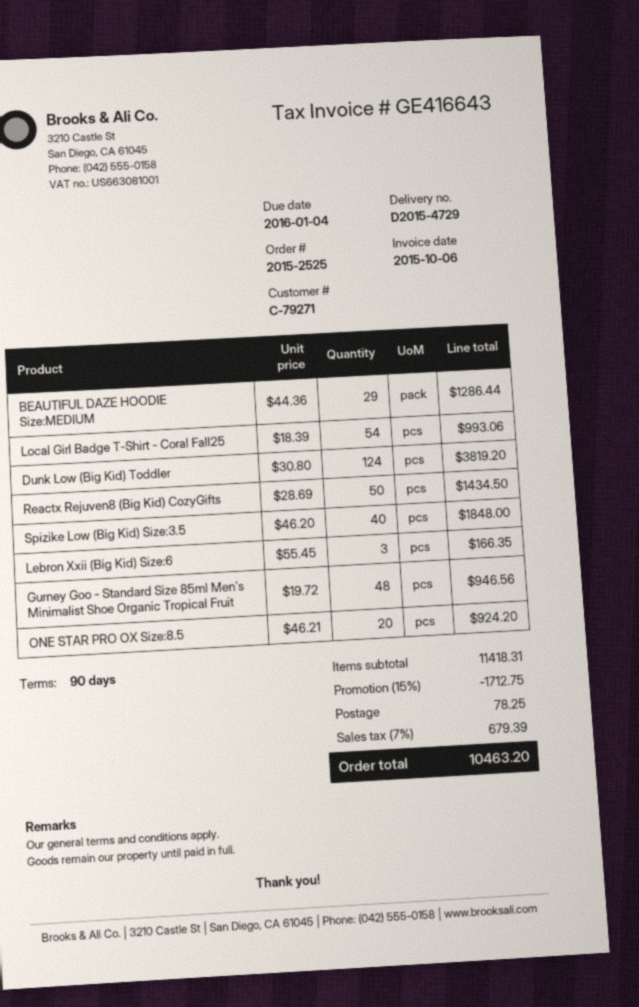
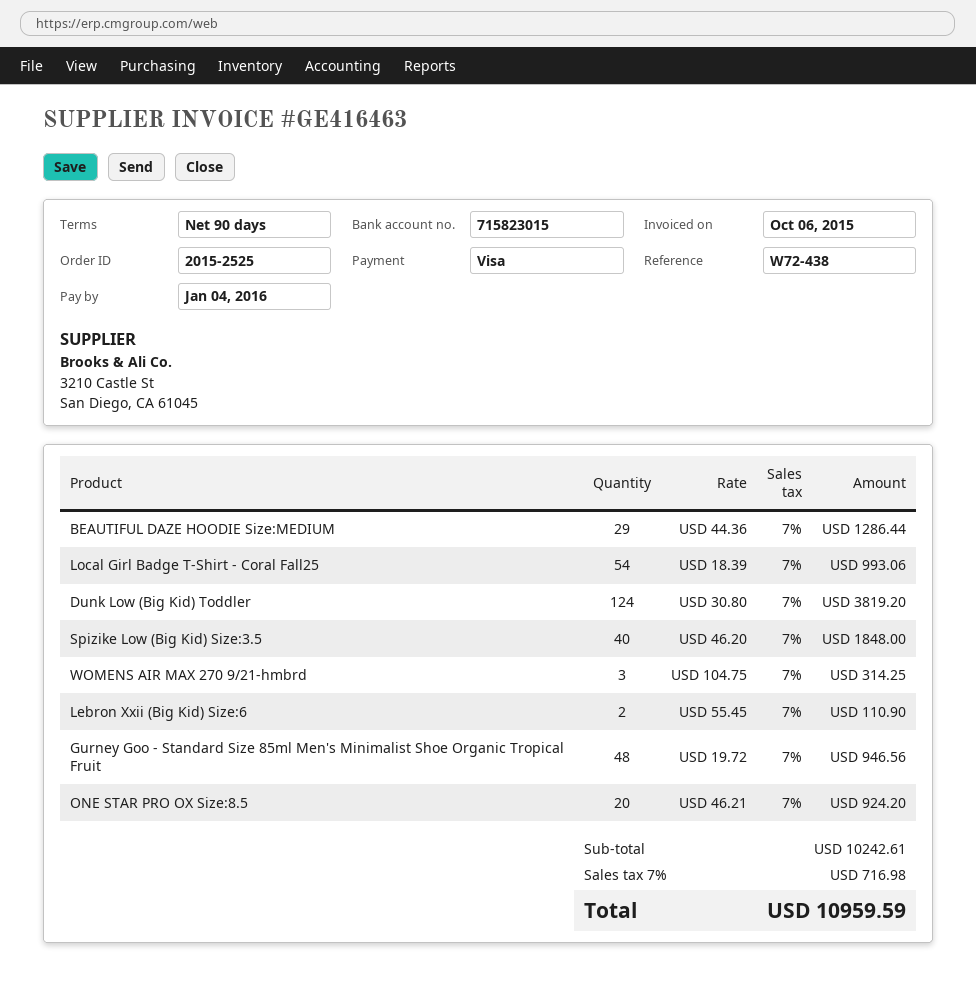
invoice number: GE416643 -> GE416463
Reactx Rejuven8 (Big Kid) CozyGifts: 50 x 28.69 = 1434.50 -> none
Lebron Xxii (Big Kid) Size:6: 3 x 55.45 = 166.35 -> 2 x 55.45 = 110.90
WOMENS AIR MAX 270 9/21-hmbrd: none -> 3 x 104.75 = 314.25
subtotal: 11418.31 -> 10242.61
discount: 15% = 1712.75 -> none
shipping: 78.25 -> none
tax: 7% = 679.39 -> 7% = 716.98
total: 10463.20 -> 10959.59

